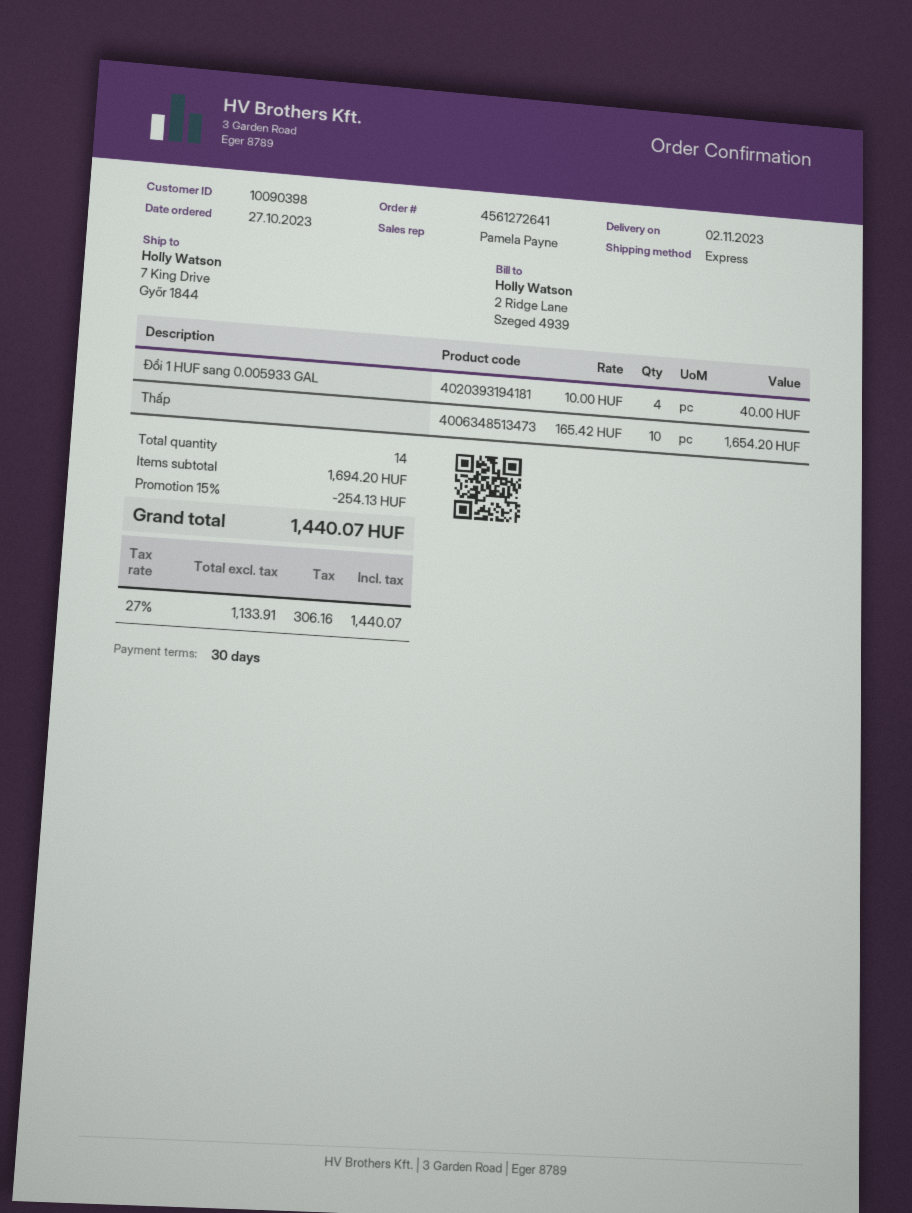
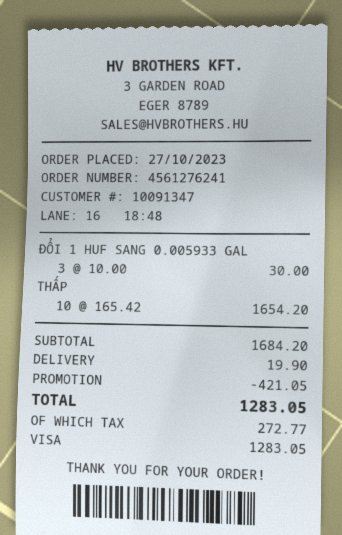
order number: 4561272641 -> 4561276241
customer number: 10090398 -> 10091347
Đổi 1 HUF sang 0.005933 GAL: 4 x 10.00 = 40.00 -> 3 x 10.00 = 30.00
subtotal: 1694.20 -> 1684.20
discount: 254.13 -> 421.05
shipping: none -> 19.90
tax: 306.16 -> 272.77
total: 1440.07 -> 1283.05

